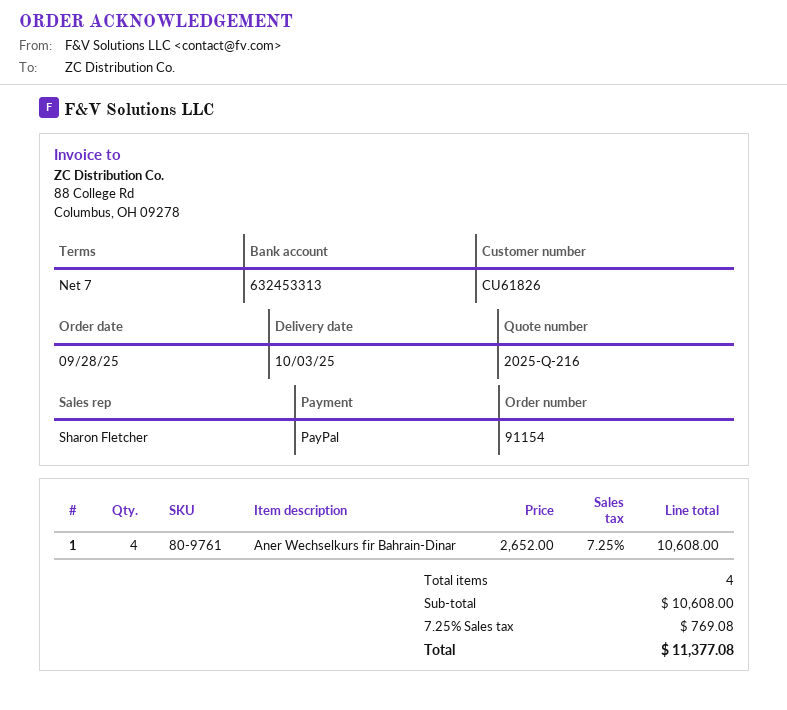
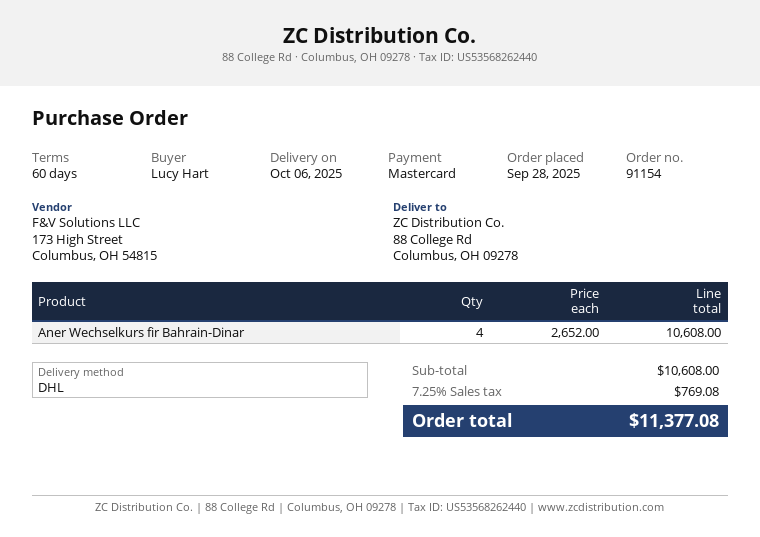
delivery date: 2025-10-03 -> 2025-10-06
payment terms: 7 days -> 60 days
payment method: PayPal -> Mastercard

